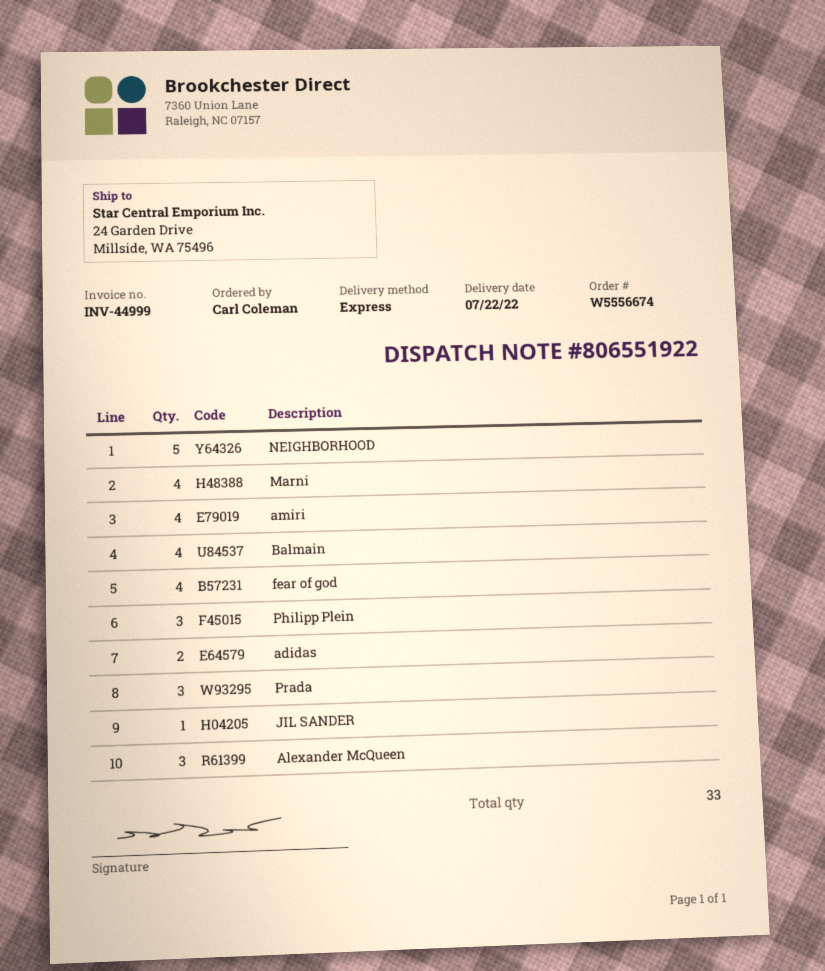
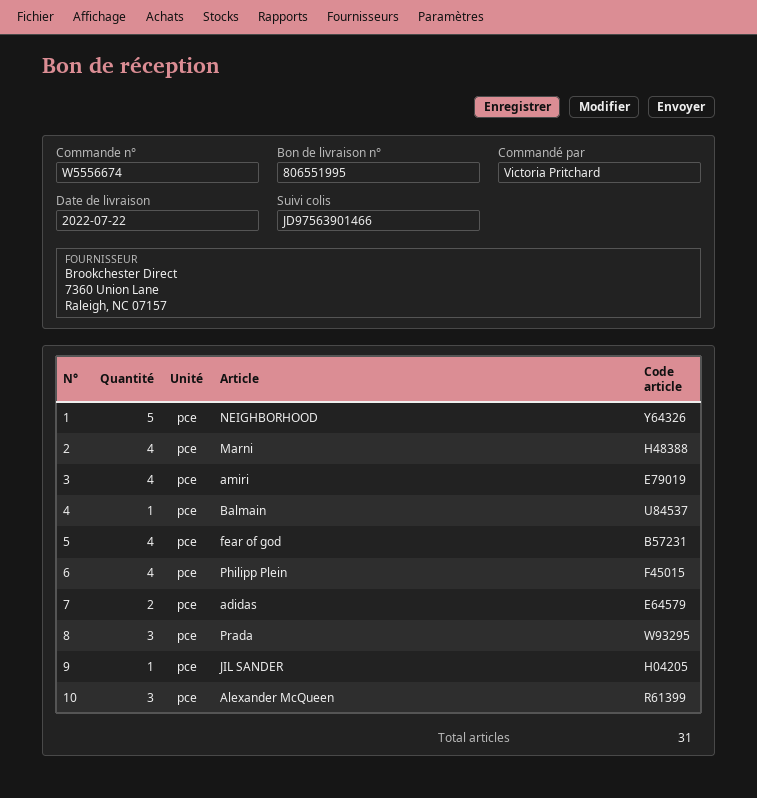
delivery note number: 806551922 -> 806551995
ordered by: Carl Coleman -> Victoria Pritchard
Balmain: 4 -> 1
Philipp Plein: 3 -> 4
total quantity: 33 -> 31

